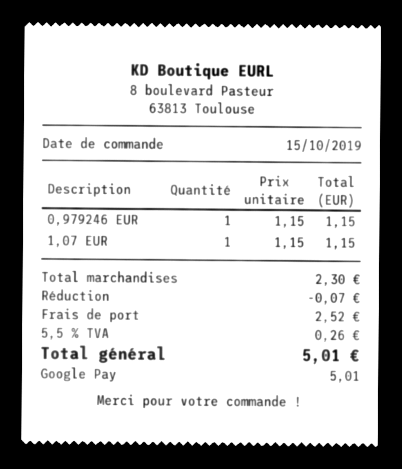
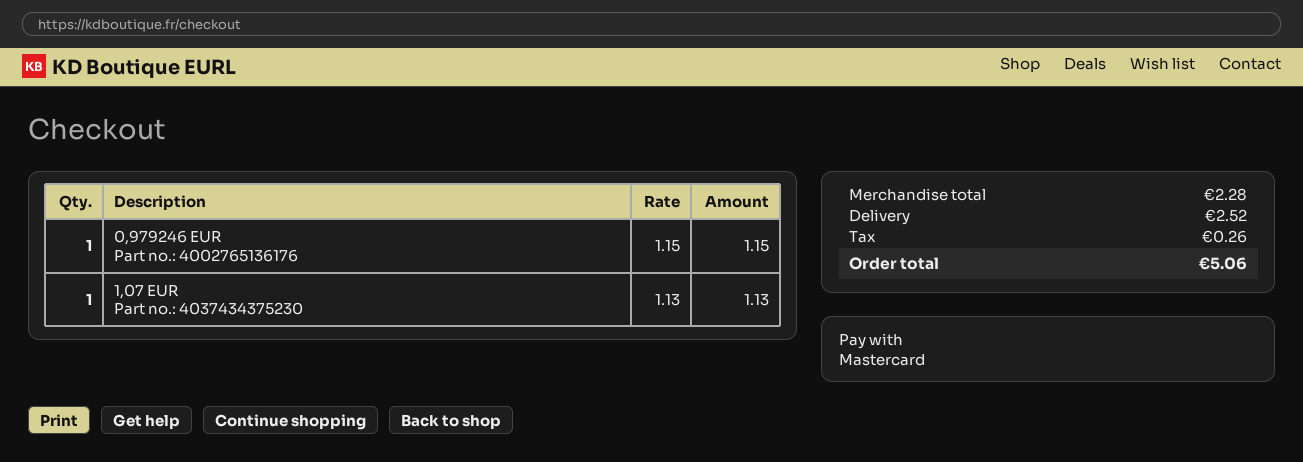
payment method: Google Pay -> Mastercard
1,07 EUR: 1 x 1.15 = 1.15 -> 1 x 1.13 = 1.13
subtotal: 2.30 -> 2.28
discount: 0.07 -> none
total: 5.01 -> 5.06

